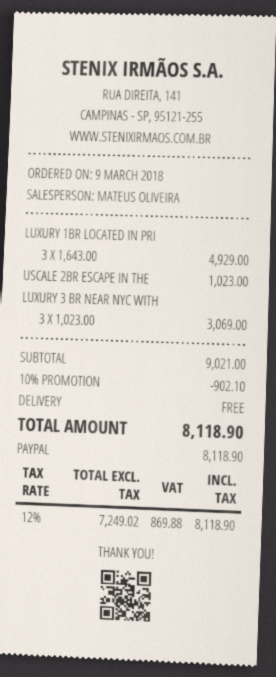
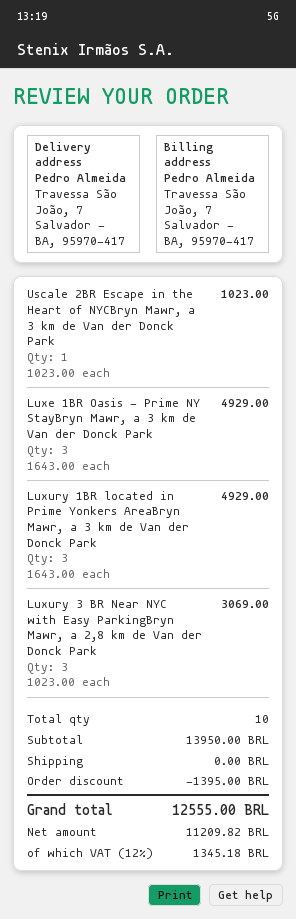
Luxe 1BR Oasis - Prime NY StayBryn Mawr, a 3 km de Van der Donck Park: none -> 3 x 1643.00 = 4929.00
subtotal: 9021.00 -> 13950.00
discount: 902.10 -> 1395.00
net: 7249.02 -> 11209.82
tax: 12% = 869.88 -> 12% = 1345.18
total: 8118.90 -> 12555.00

